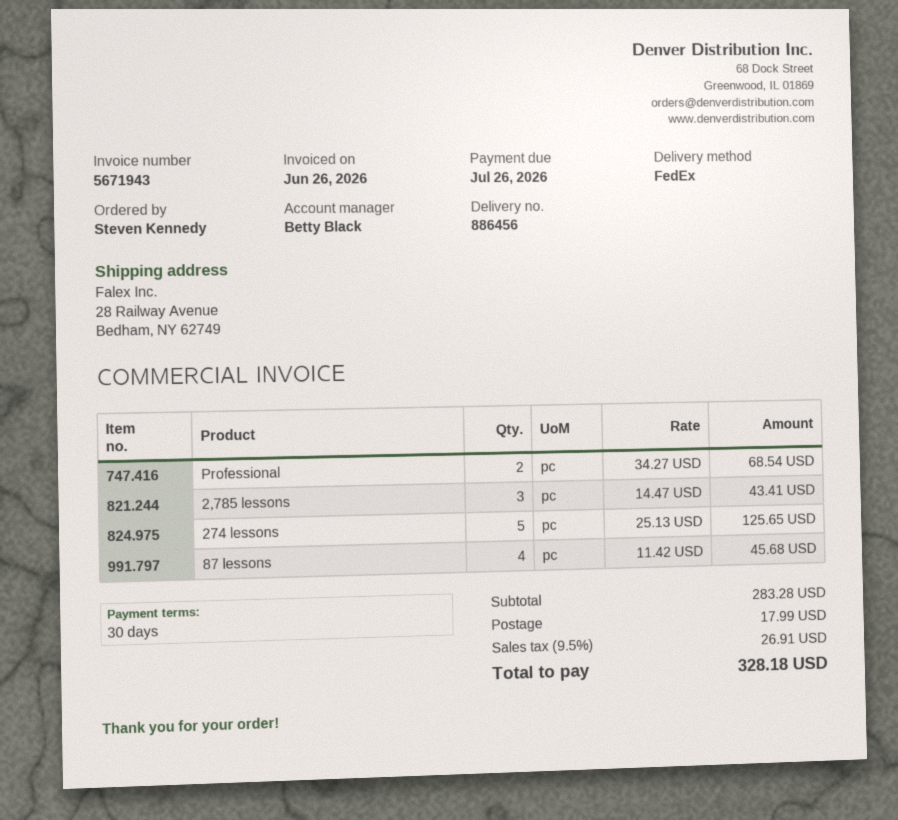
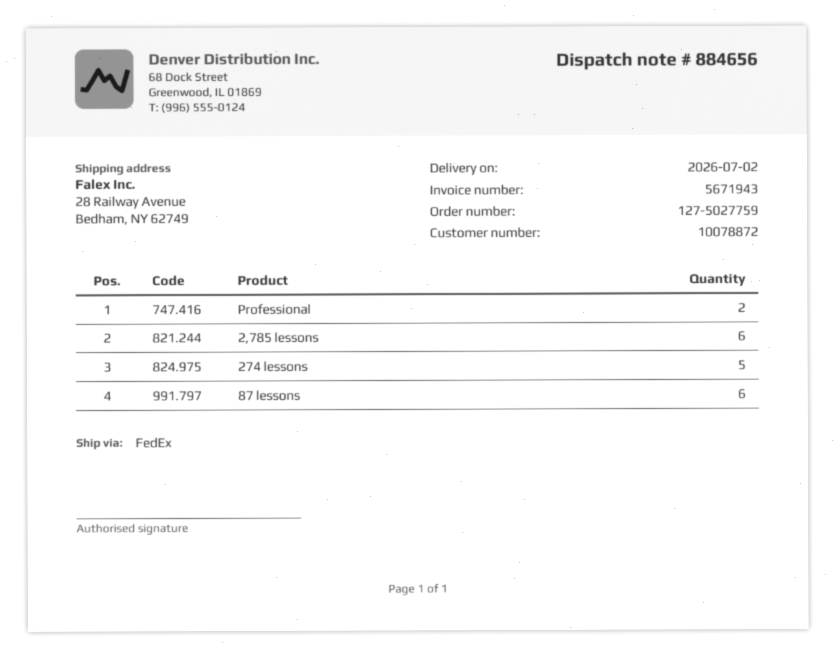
delivery note number: 886456 -> 884656
2,785 lessons: 3 -> 6
87 lessons: 4 -> 6

